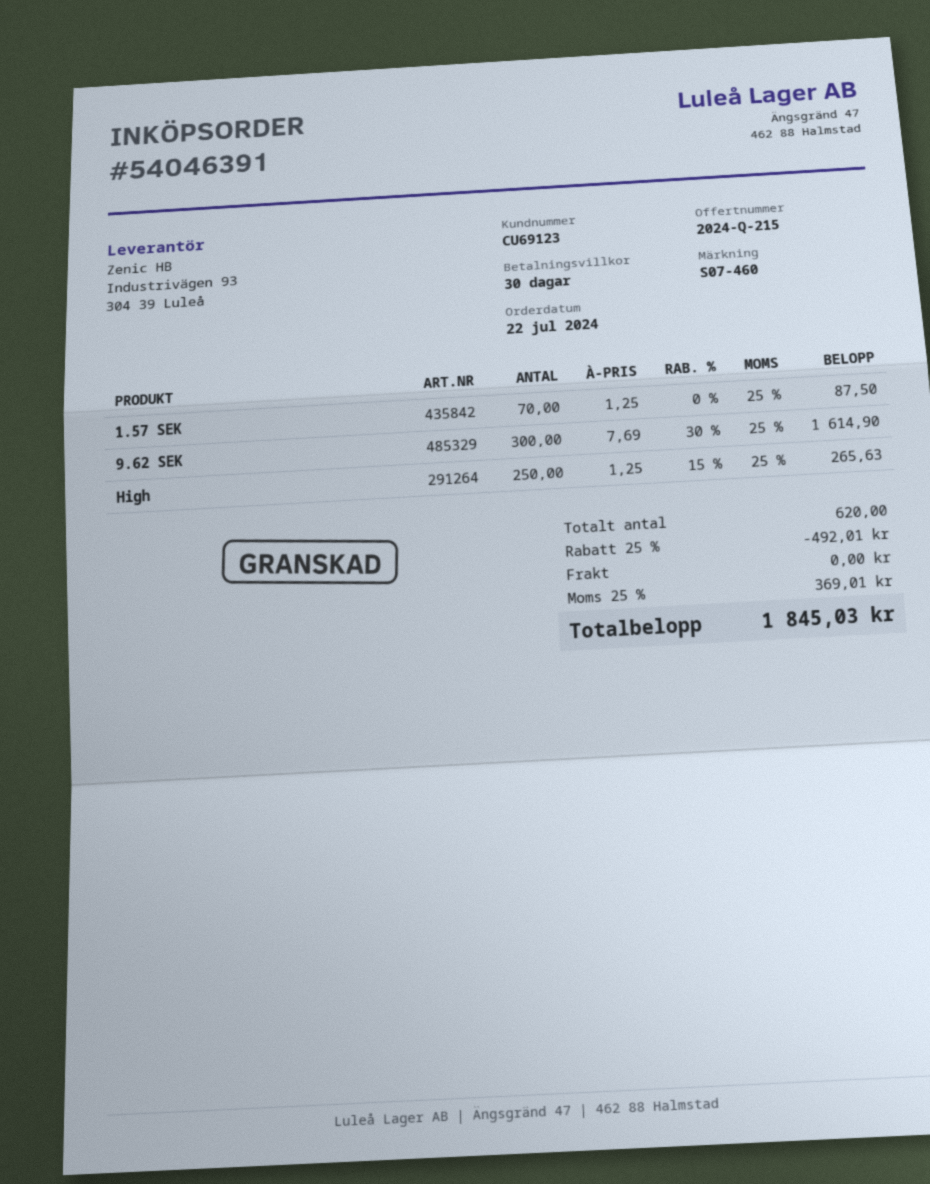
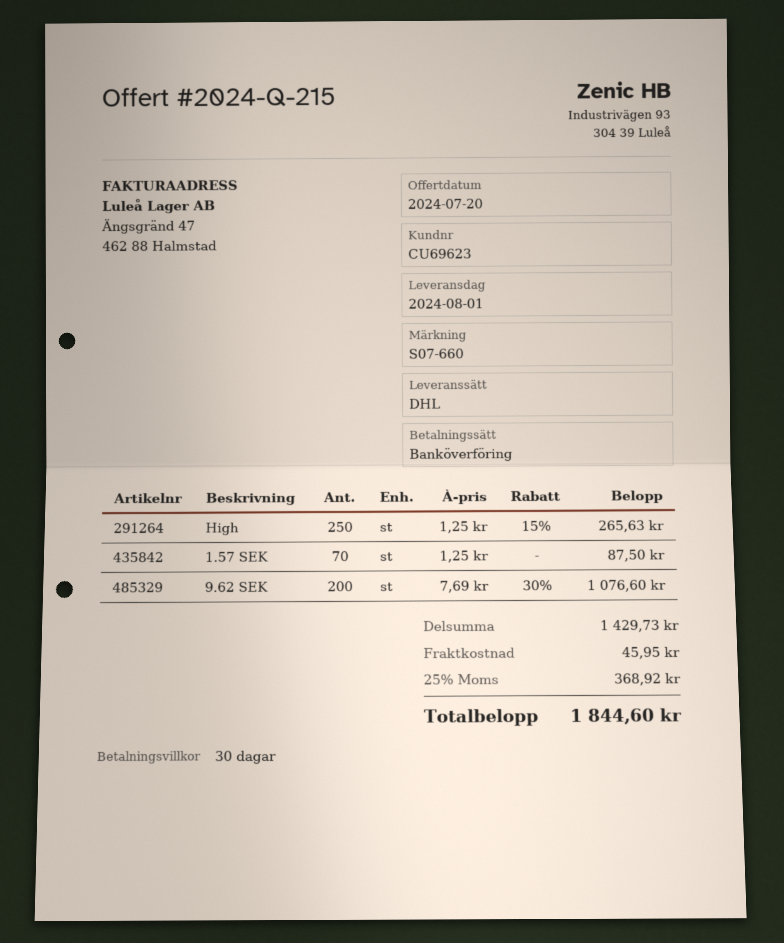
customer number: CU69123 -> CU69623
reference: S07-460 -> S07-660
9.62 SEK: 300 x 7.69 - 30% = 1614.90 -> 200 x 7.69 - 30% = 1076.60
discount: 25% = 492.01 -> none
shipping: 0.00 -> 45.95
tax: 25% = 369.01 -> 25% = 368.92
total: 1845.03 -> 1844.60

